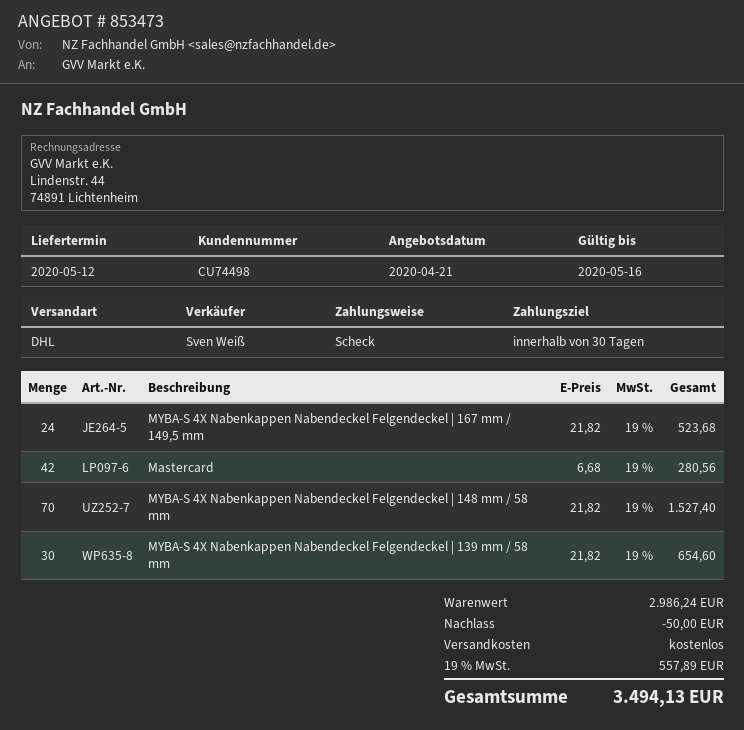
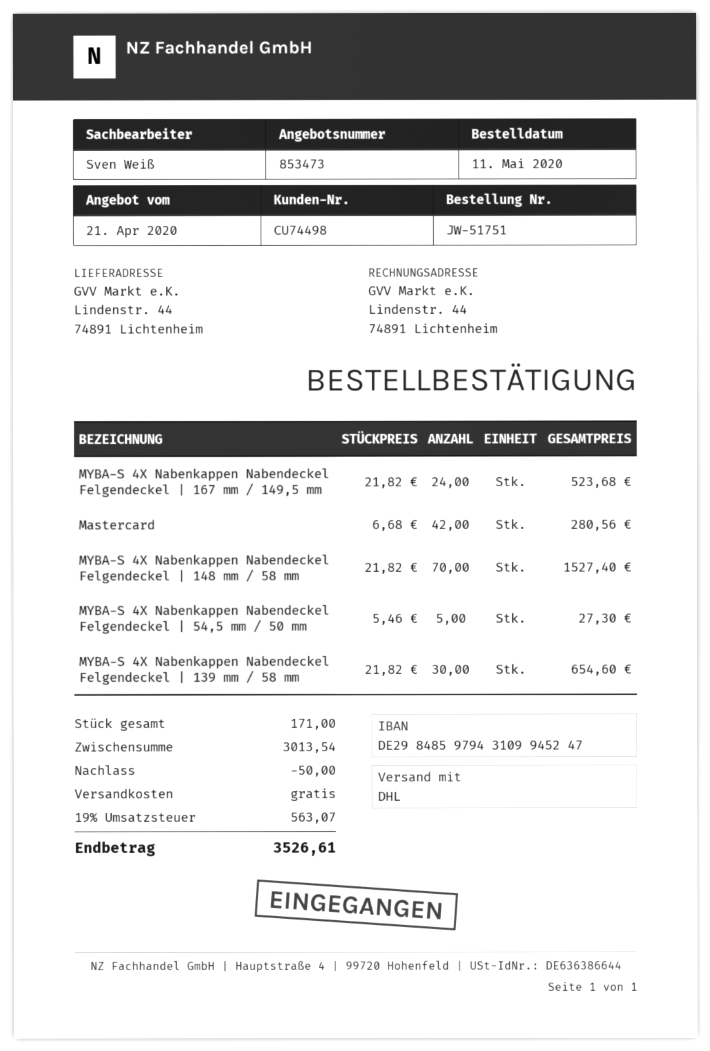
MYBA-S 4X Nabenkappen Nabendeckel Felgendeckel | 54,5 mm / 50 mm: none -> 5 x 5.46 = 27.30
subtotal: 2986.24 -> 3013.54
tax: 19% = 557.89 -> 19% = 563.07
total: 3494.13 -> 3526.61

